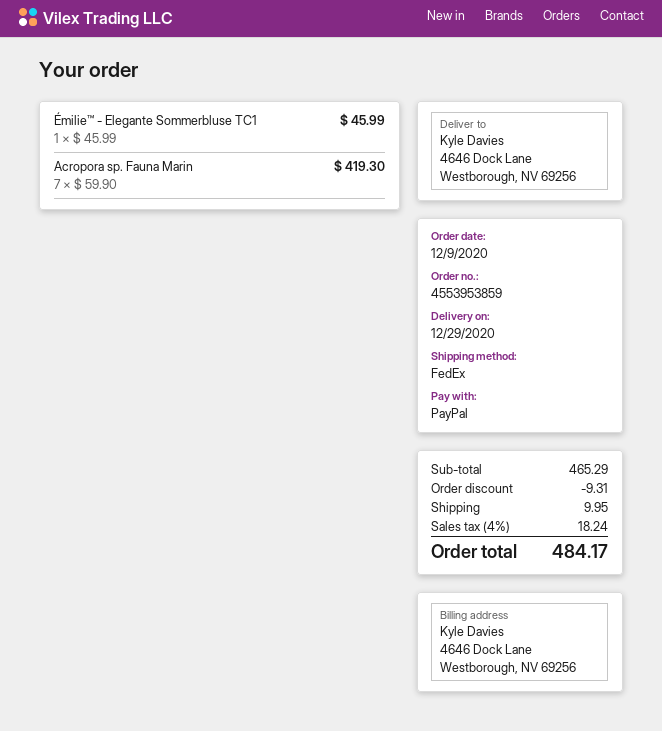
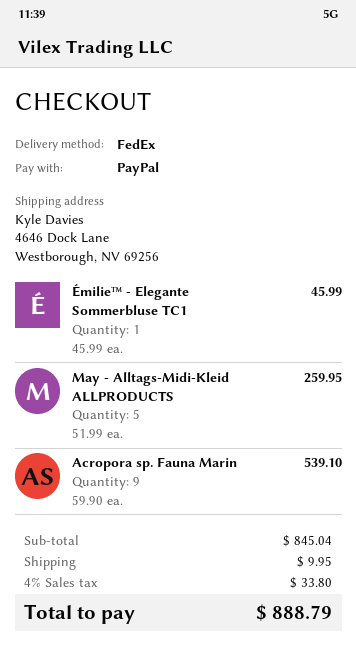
Acropora sp. Fauna Marin: 7 x 59.90 = 419.30 -> 9 x 59.90 = 539.10
May - Alltags-Midi-Kleid ALLPRODUCTS: none -> 5 x 51.99 = 259.95
subtotal: 465.29 -> 845.04
discount: 9.31 -> none
tax: 4% = 18.24 -> 4% = 33.80
total: 484.17 -> 888.79

